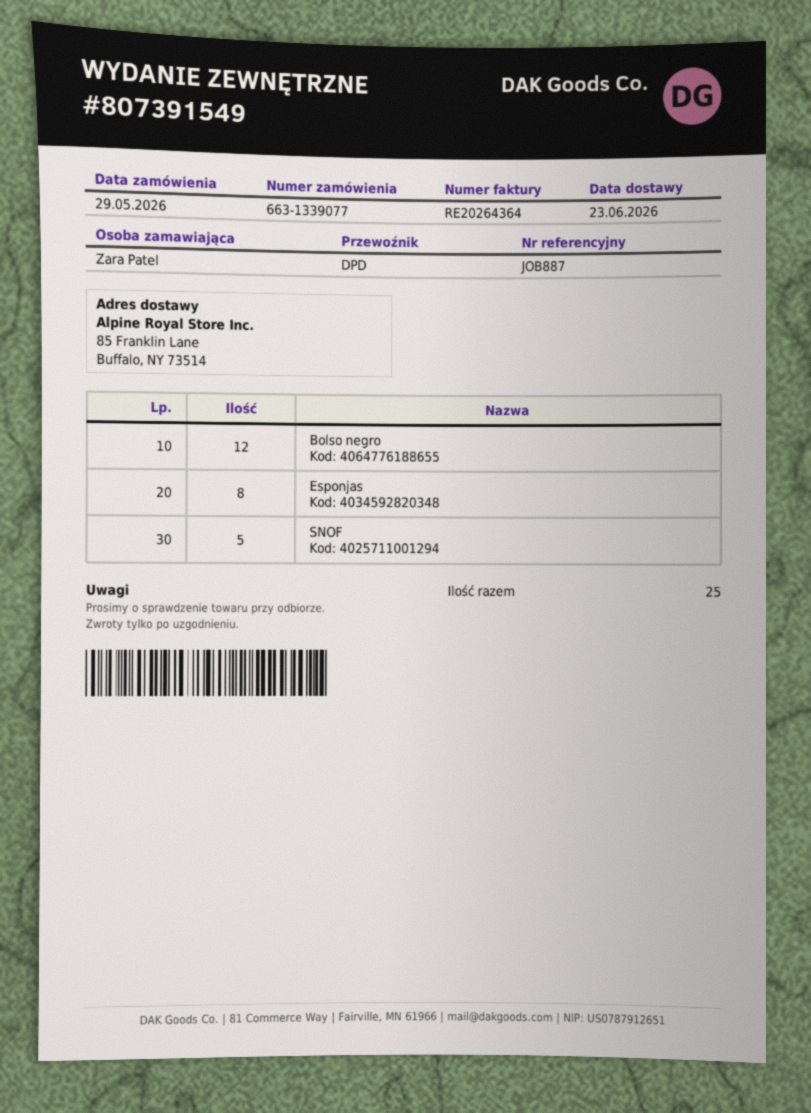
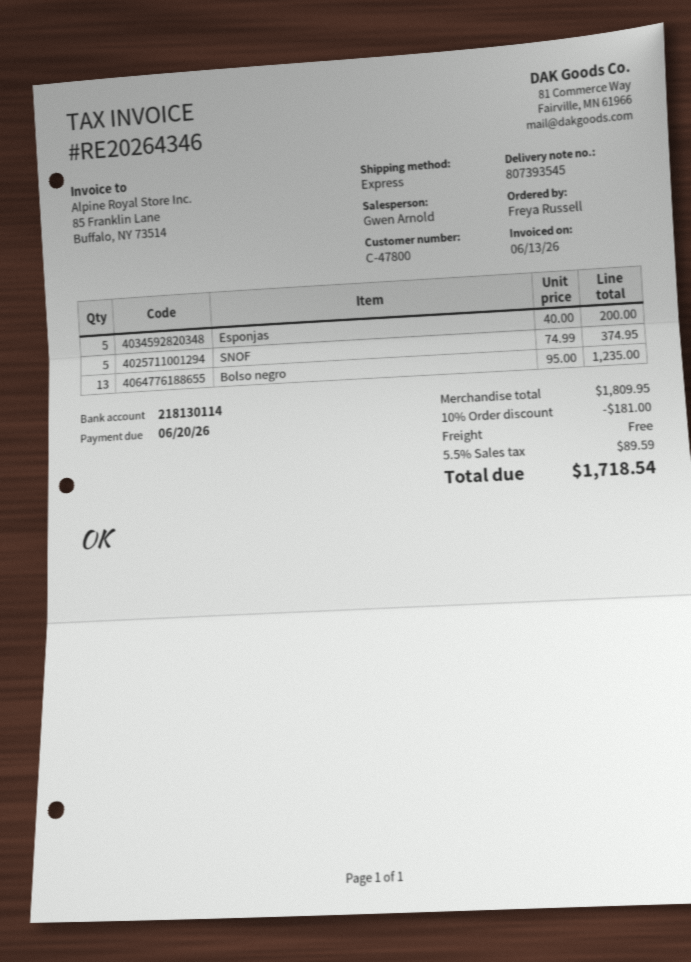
delivery note number: 807391549 -> 807393545
invoice number: RE20264364 -> RE20264346
ordered by: Zara Patel -> Freya Russell
shipping method: DPD -> express
Bolso negro: 12 -> 13
Esponjas: 8 -> 5

